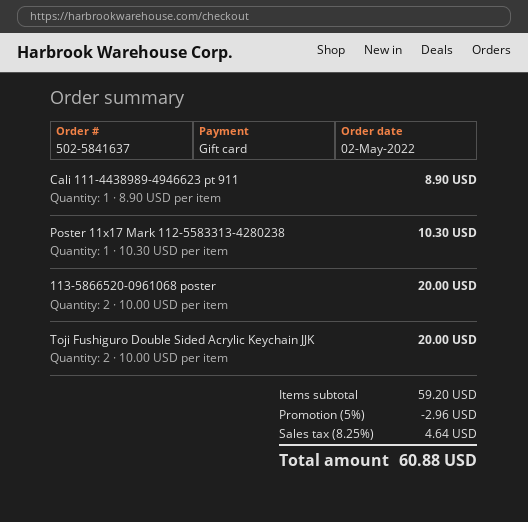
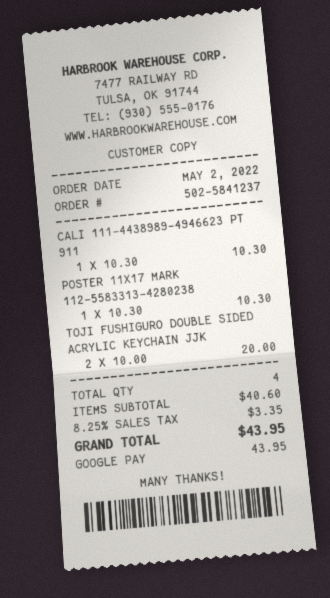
order number: 502-5841637 -> 502-5841237
payment method: gift card -> Google Pay
Cali 111-4438989-4946623 pt 911: 1 x 8.90 = 8.90 -> 1 x 10.30 = 10.30
113-5866520-0961068 poster: 2 x 10.00 = 20.00 -> none
subtotal: 59.20 -> 40.60
discount: 5% = 2.96 -> none
tax: 8.25% = 4.64 -> 8.25% = 3.35
total: 60.88 -> 43.95

